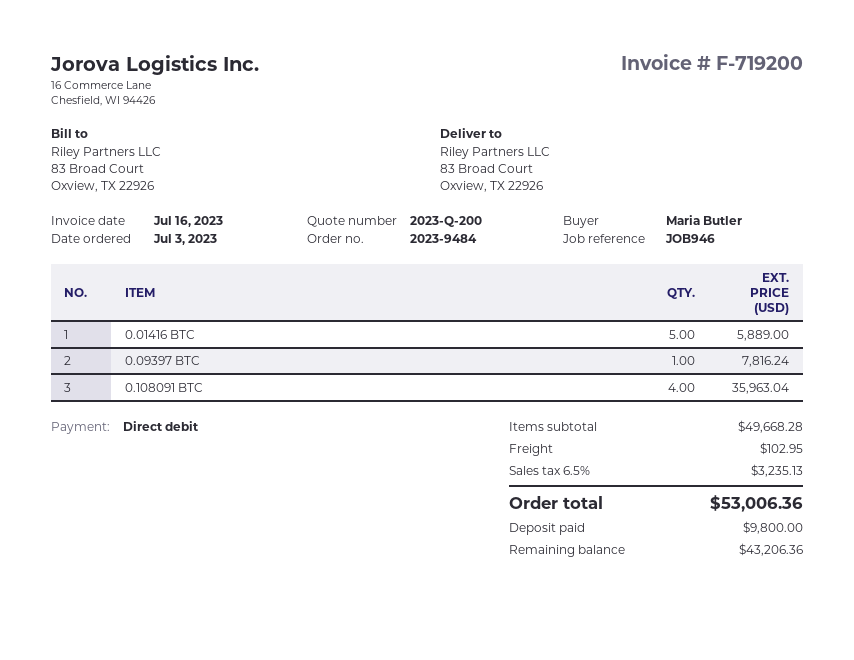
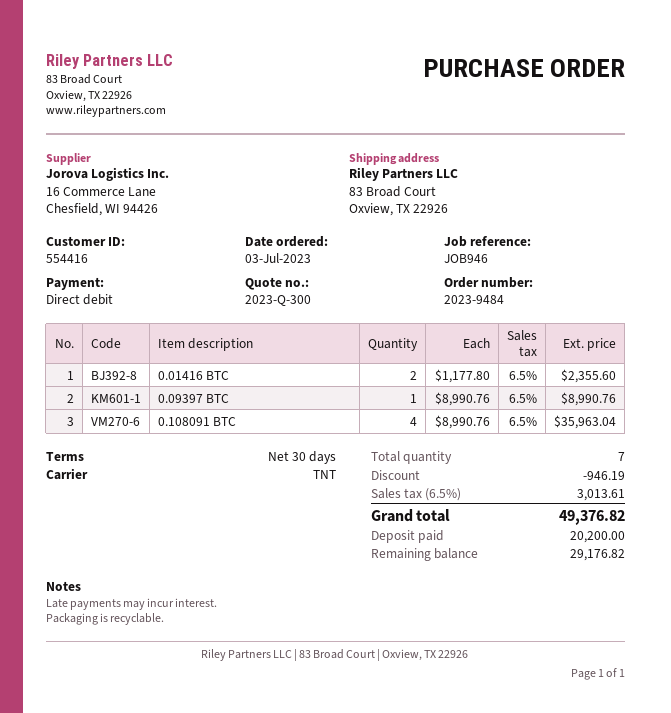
quote number: 2023-Q-200 -> 2023-Q-300
0.01416 BTC: 5 for 5889.00 -> 2 for 2355.60
0.09397 BTC: 1 for 7816.24 -> 1 for 8990.76
discount: none -> 946.19
shipping: 102.95 -> none
tax: 6.5% = 3235.13 -> 6.5% = 3013.61
total: 53006.36 -> 49376.82
deposit: 9800.00 -> 20200.00
balance: 43206.36 -> 29176.82

